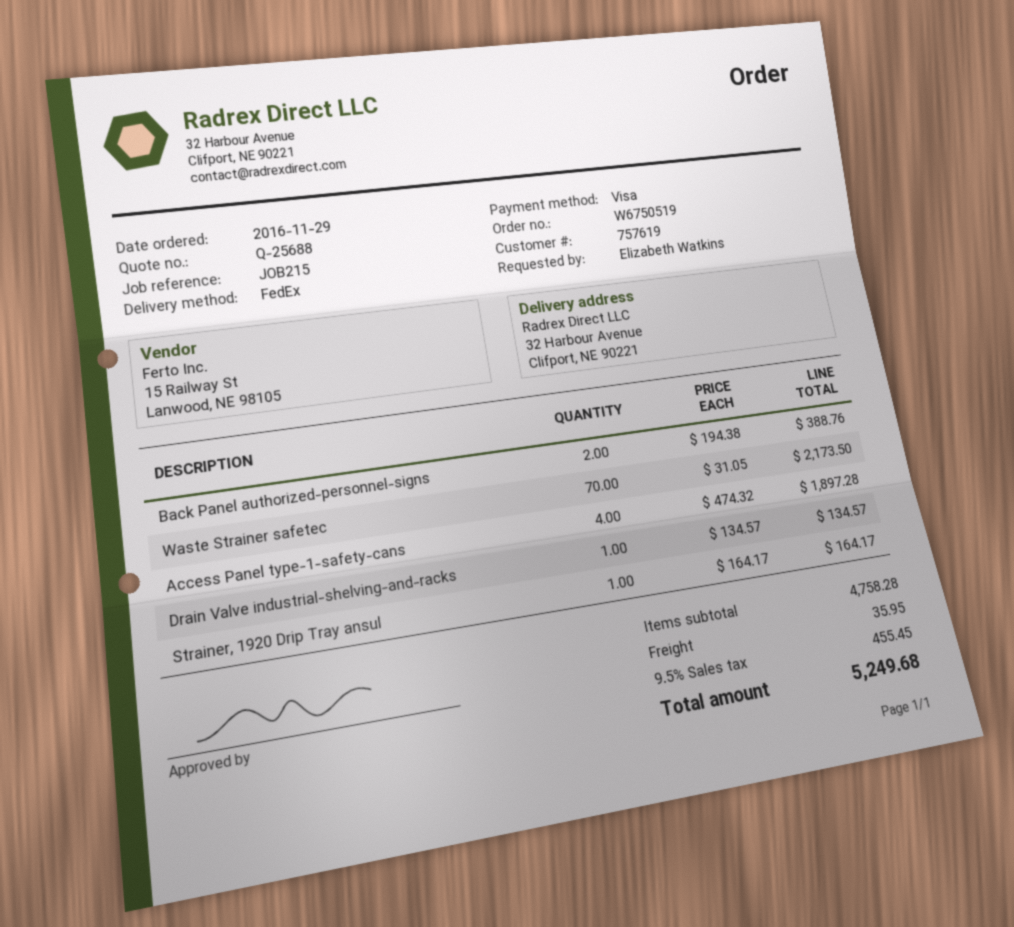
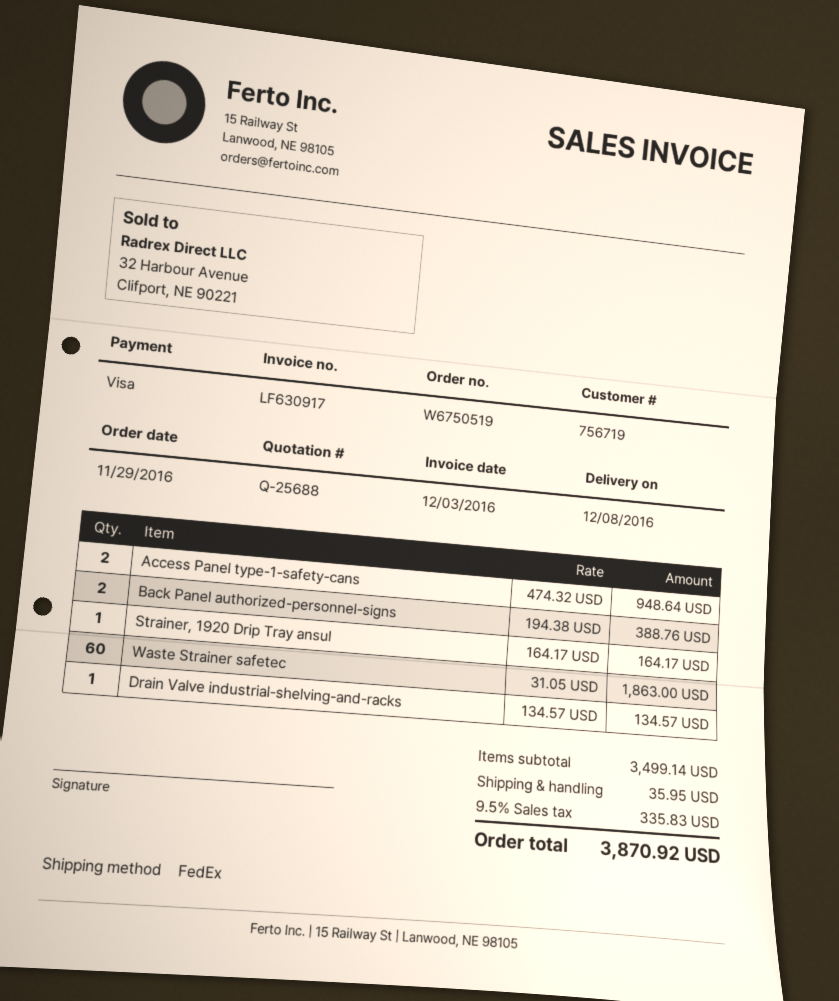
customer number: 757619 -> 756719
Waste Strainer safetec: 70 x 31.05 = 2173.50 -> 60 x 31.05 = 1863.00
Access Panel type-1-safety-cans: 4 x 474.32 = 1897.28 -> 2 x 474.32 = 948.64
subtotal: 4758.28 -> 3499.14
tax: 9.5% = 455.45 -> 9.5% = 335.83
total: 5249.68 -> 3870.92

